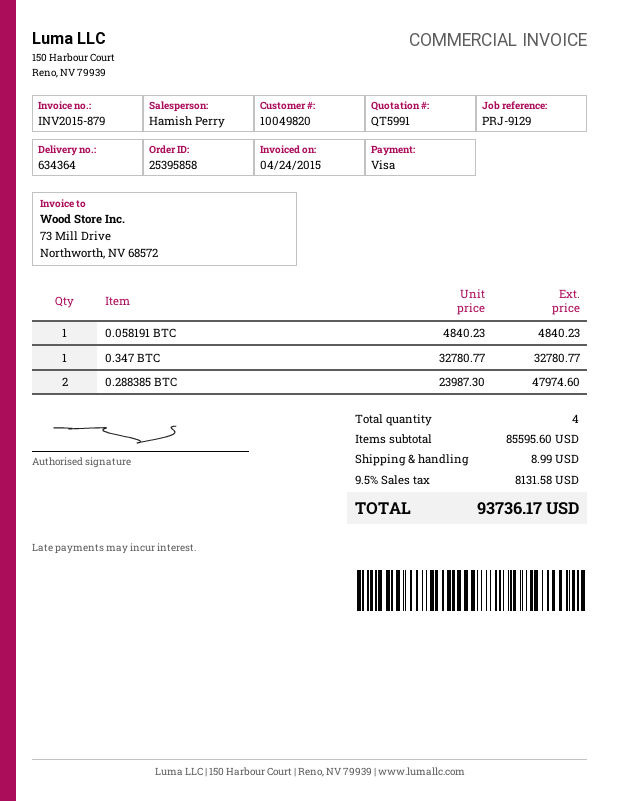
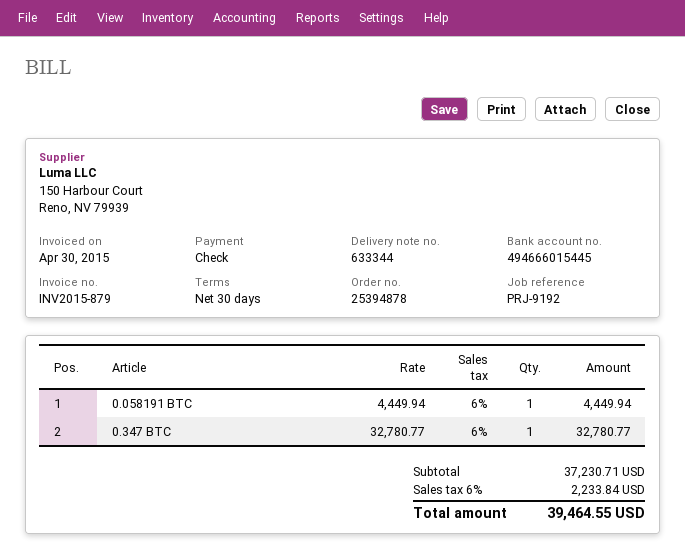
order number: 25395858 -> 25394878
delivery note number: 634364 -> 633344
invoice date: 2015-04-24 -> 2015-04-30
reference: PRJ-9129 -> PRJ-9192
payment method: Visa -> cheque
0.058191 BTC: 1 x 4840.23 = 4840.23 -> 1 x 4449.94 = 4449.94
0.288385 BTC: 2 x 23987.30 = 47974.60 -> none
subtotal: 85595.60 -> 37230.71
shipping: 8.99 -> none
tax: 9.5% = 8131.58 -> 6% = 2233.84
total: 93736.17 -> 39464.55

